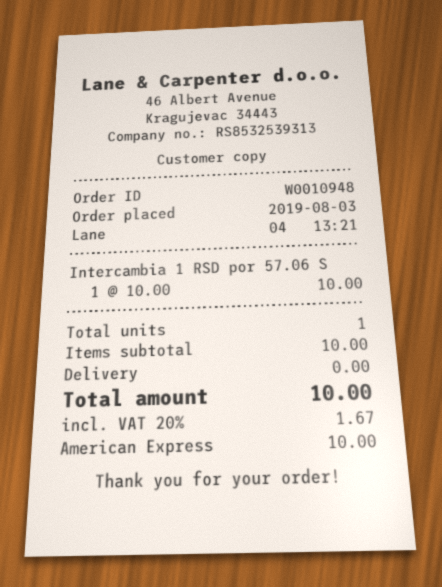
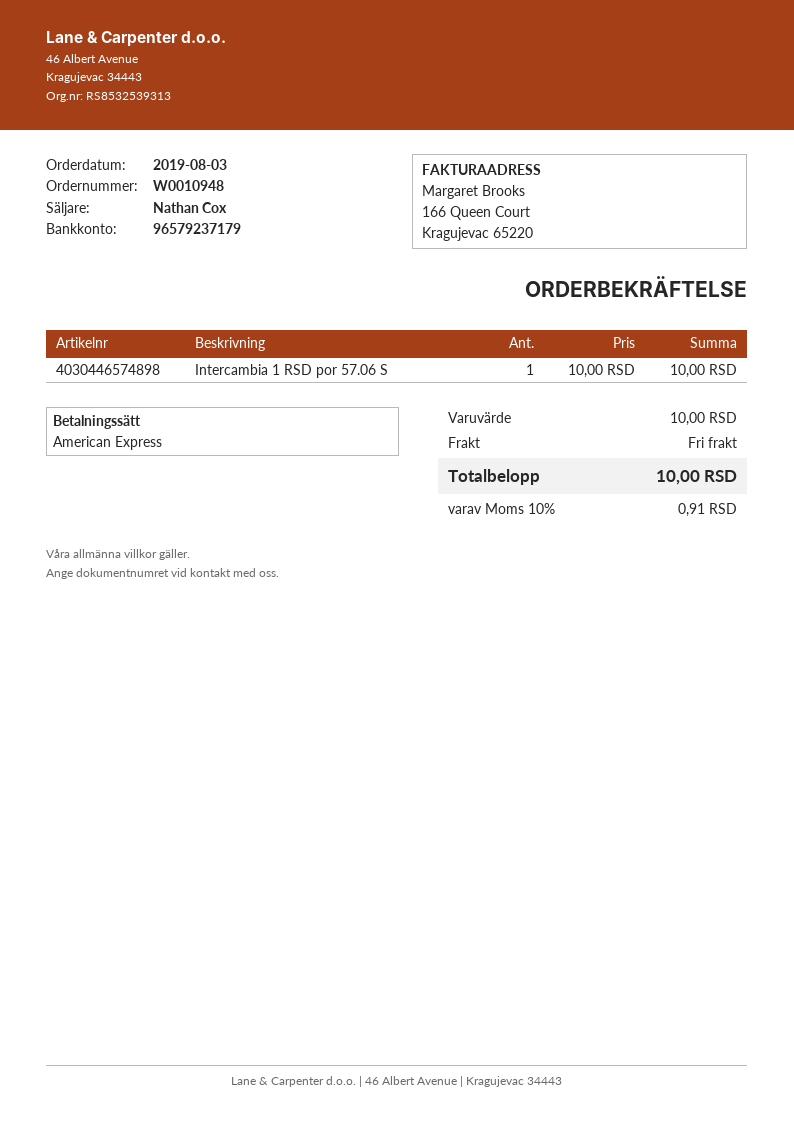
tax: 20% = 1.67 -> 10% = 0.91

